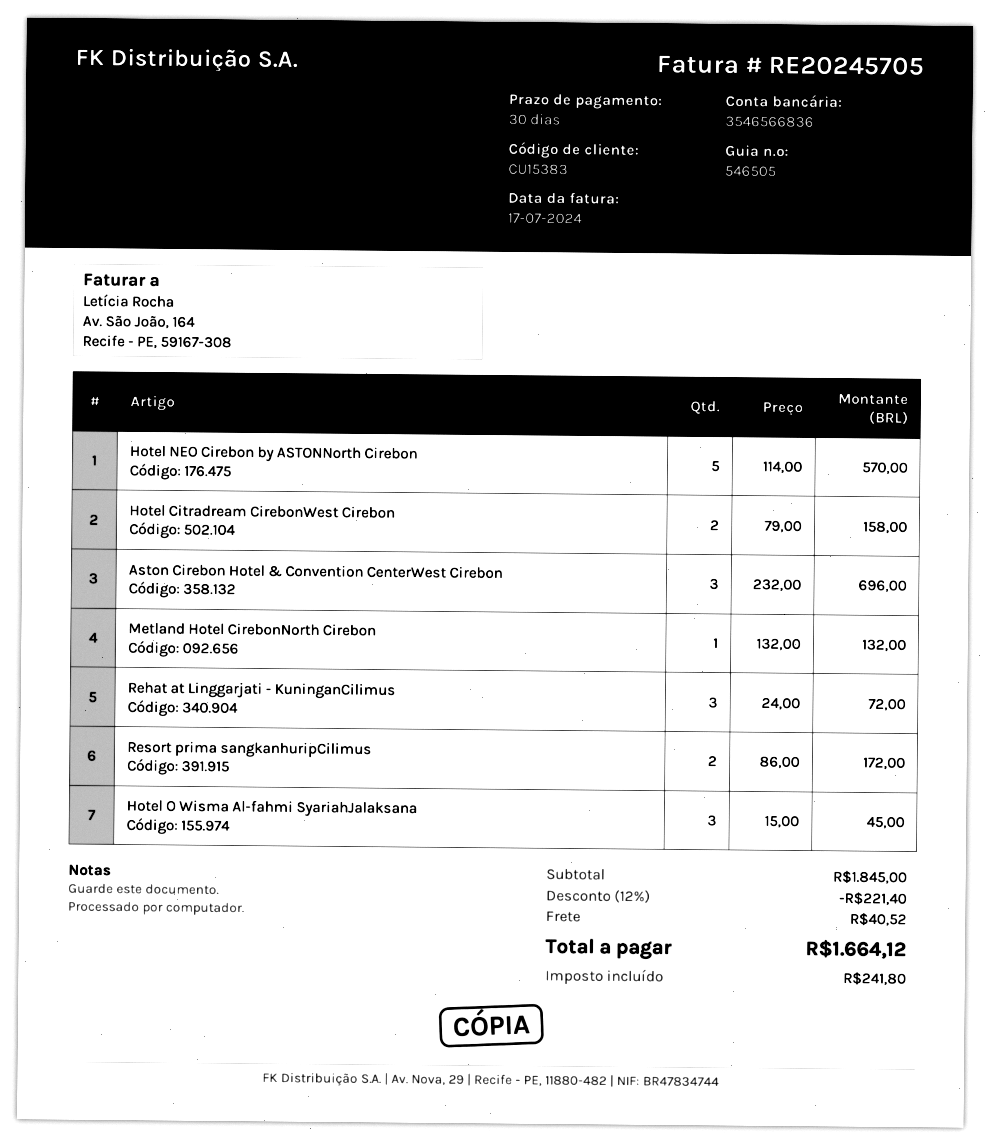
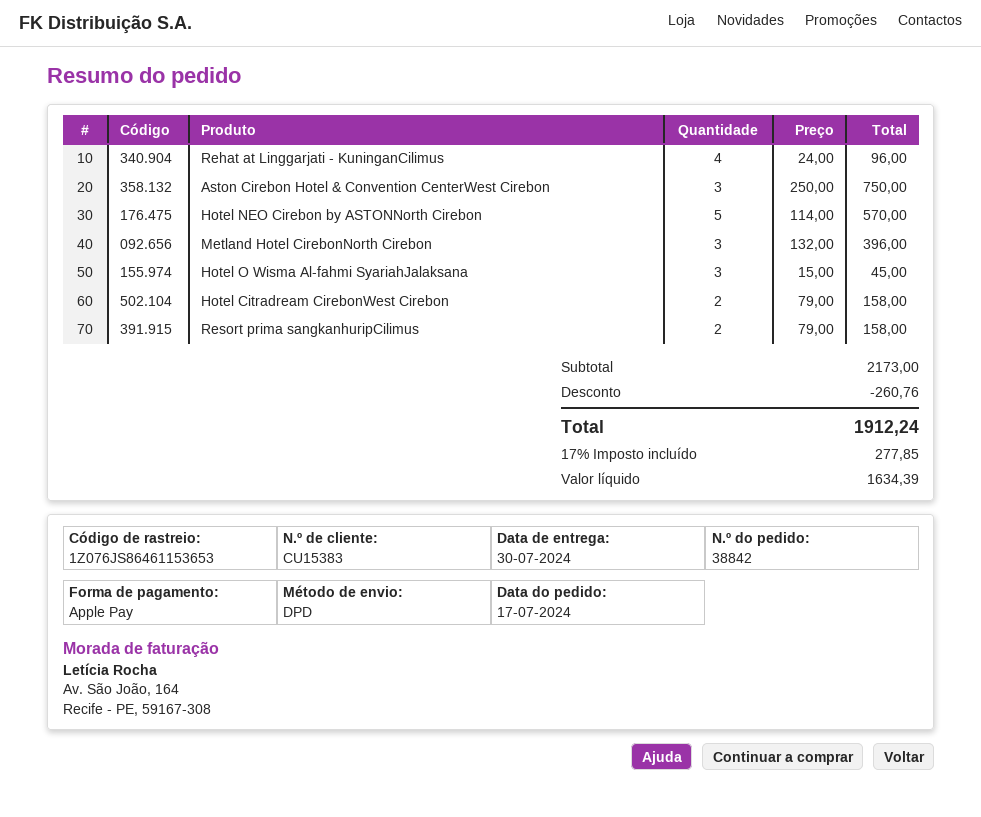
Aston Cirebon Hotel & Convention CenterWest Cirebon: 3 x 232.00 = 696.00 -> 3 x 250.00 = 750.00
Metland Hotel CirebonNorth Cirebon: 1 x 132.00 = 132.00 -> 3 x 132.00 = 396.00
Rehat at Linggarjati - KuninganCilimus: 3 x 24.00 = 72.00 -> 4 x 24.00 = 96.00
Resort prima sangkanhuripCilimus: 2 x 86.00 = 172.00 -> 2 x 79.00 = 158.00
subtotal: 1845.00 -> 2173.00
discount: 221.40 -> 260.76
shipping: 40.52 -> none
tax: 241.80 -> 277.85
total: 1664.12 -> 1912.24

